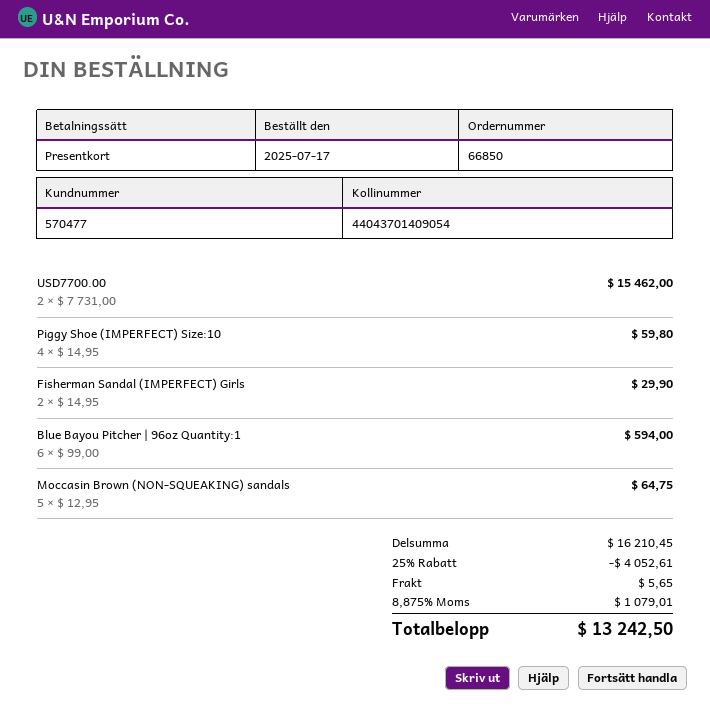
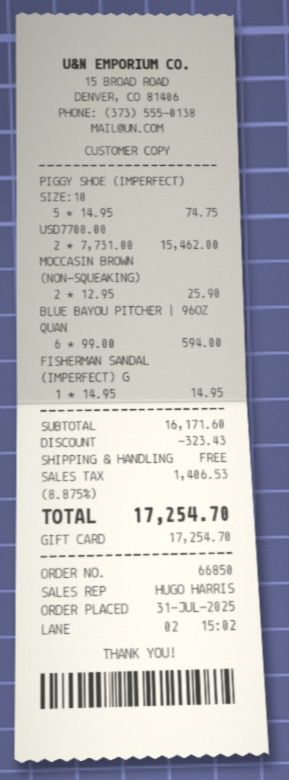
order date: 2025-07-17 -> 2025-07-31
Piggy Shoe (IMPERFECT) Size:10: 4 x 14.95 = 59.80 -> 5 x 14.95 = 74.75
Fisherman Sandal (IMPERFECT) Girls: 2 x 14.95 = 29.90 -> 1 x 14.95 = 14.95
Moccasin Brown (NON-SQUEAKING) sandals: 5 x 12.95 = 64.75 -> 2 x 12.95 = 25.90
subtotal: 16210.45 -> 16171.60
discount: 4052.61 -> 323.43
shipping: 5.65 -> 0.00
tax: 8.875% = 1079.01 -> 8.875% = 1406.53
total: 13242.50 -> 17254.70

